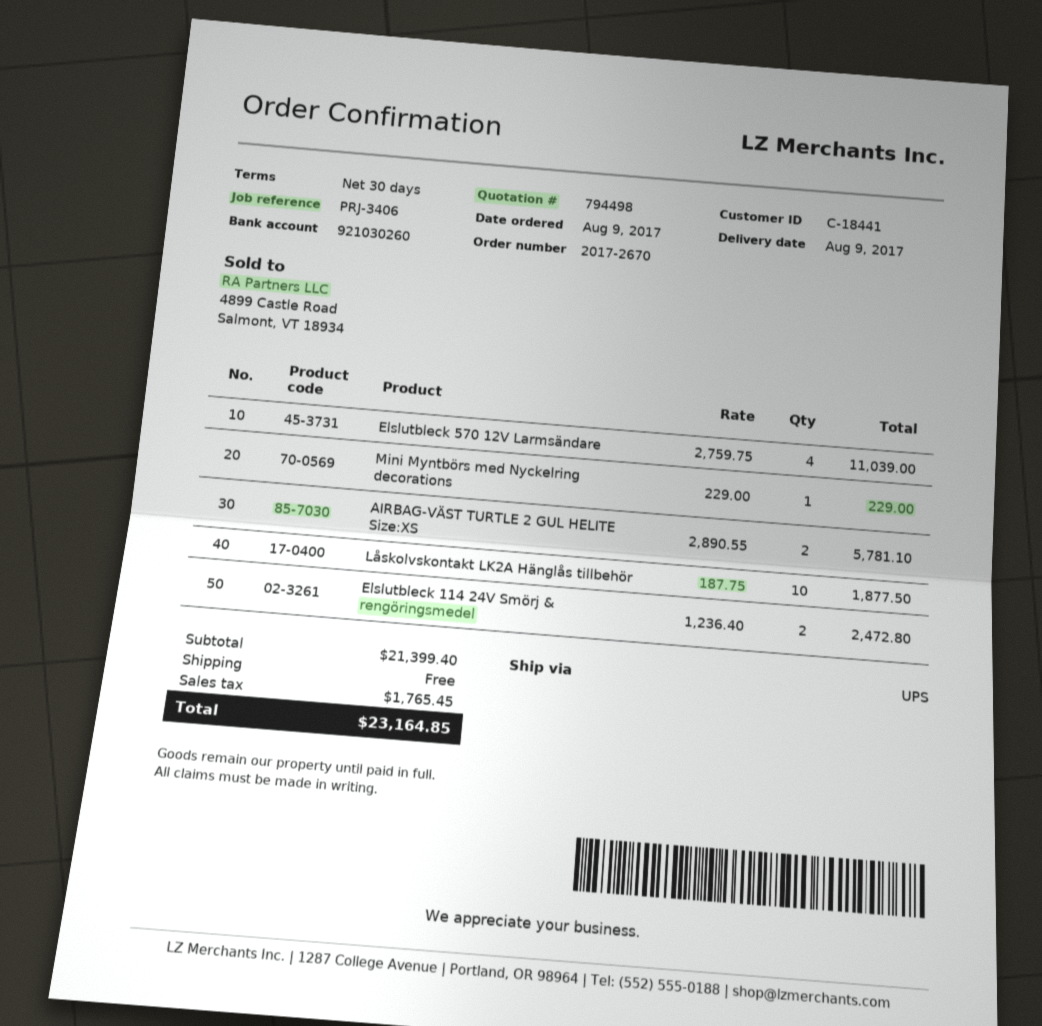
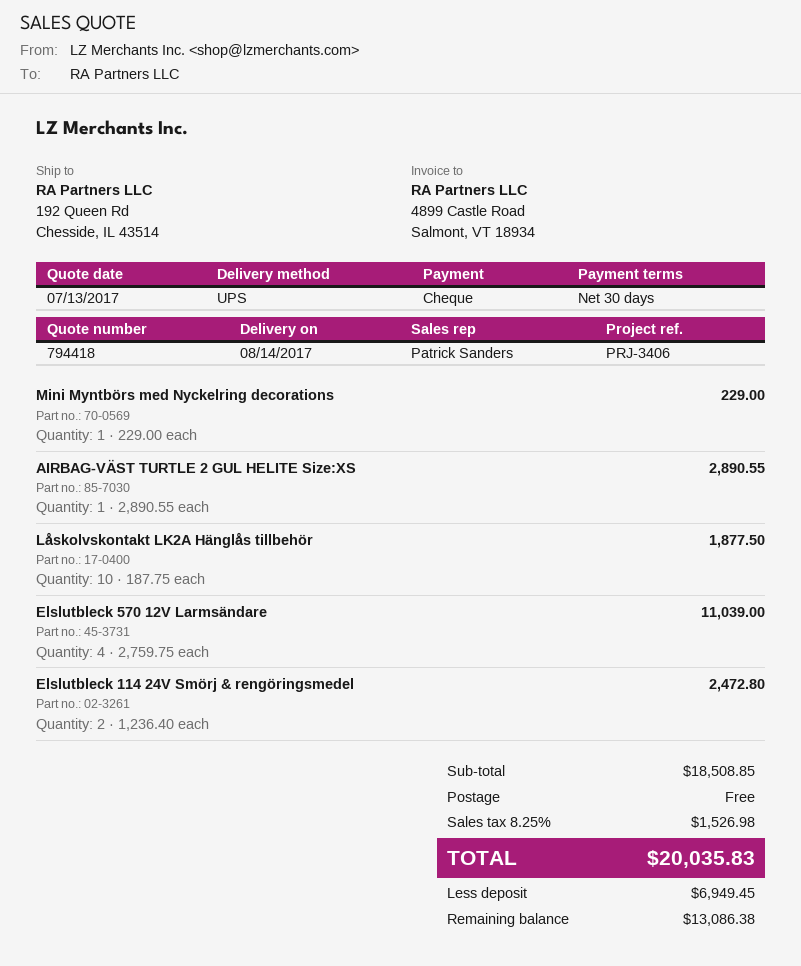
quote number: 794498 -> 794418
delivery date: 2017-08-09 -> 2017-08-14
AIRBAG-VÄST TURTLE 2 GUL HELITE Size:XS: 2 x 2890.55 = 5781.10 -> 1 x 2890.55 = 2890.55
subtotal: 21399.40 -> 18508.85
tax: 1765.45 -> 1526.98
total: 23164.85 -> 20035.83

